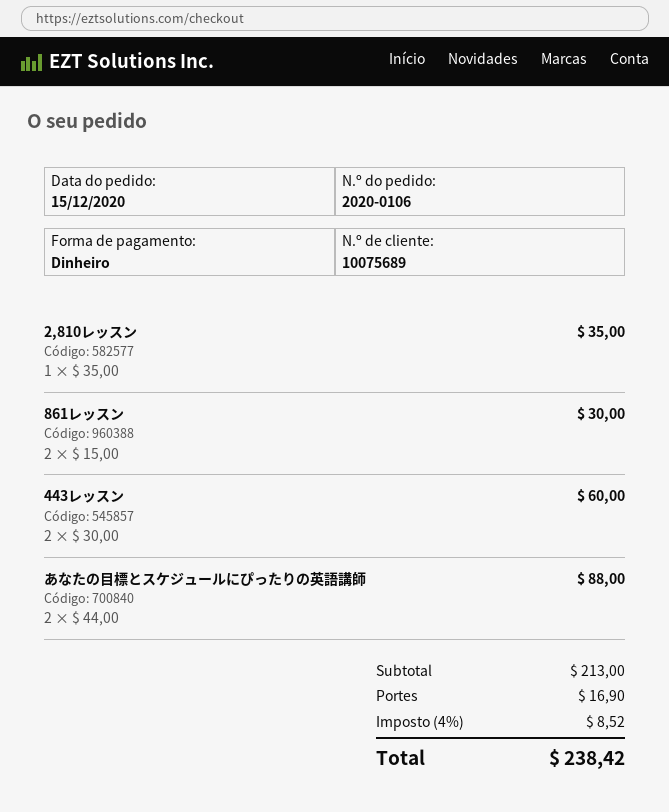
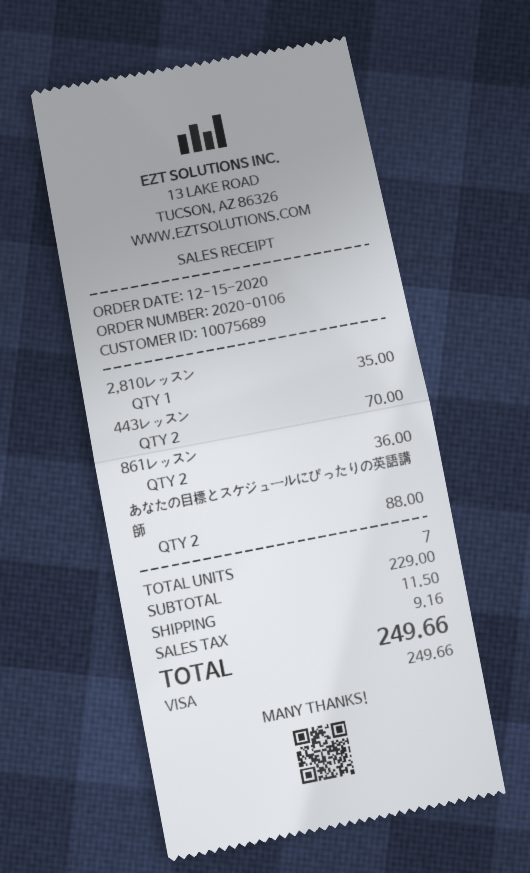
payment method: cash -> Visa
861レッスン: 2 for 30.00 -> 2 for 36.00
443レッスン: 2 for 60.00 -> 2 for 70.00
subtotal: 213.00 -> 229.00
shipping: 16.90 -> 11.50
tax: 8.52 -> 9.16
total: 238.42 -> 249.66

